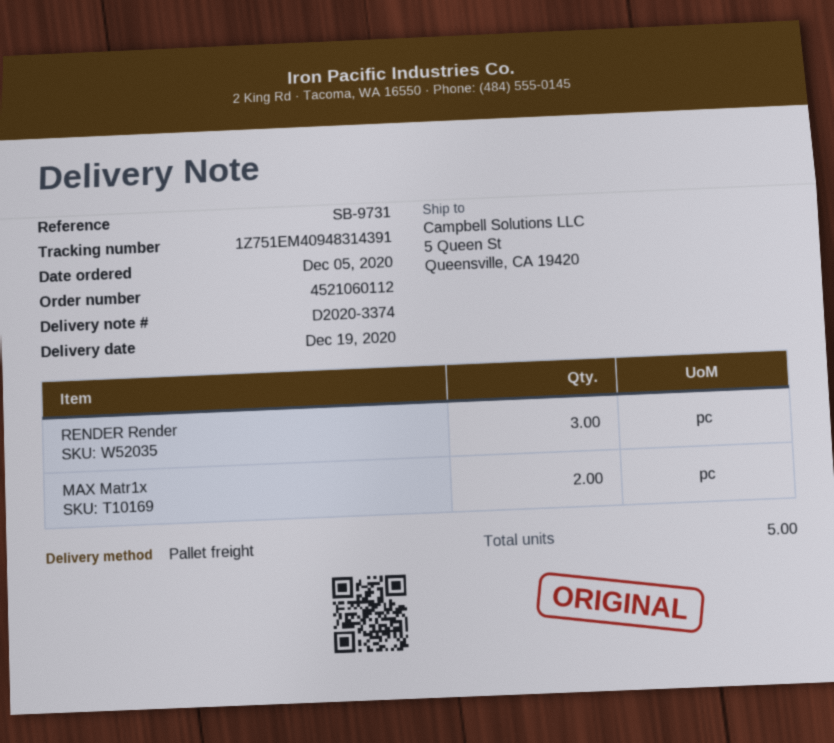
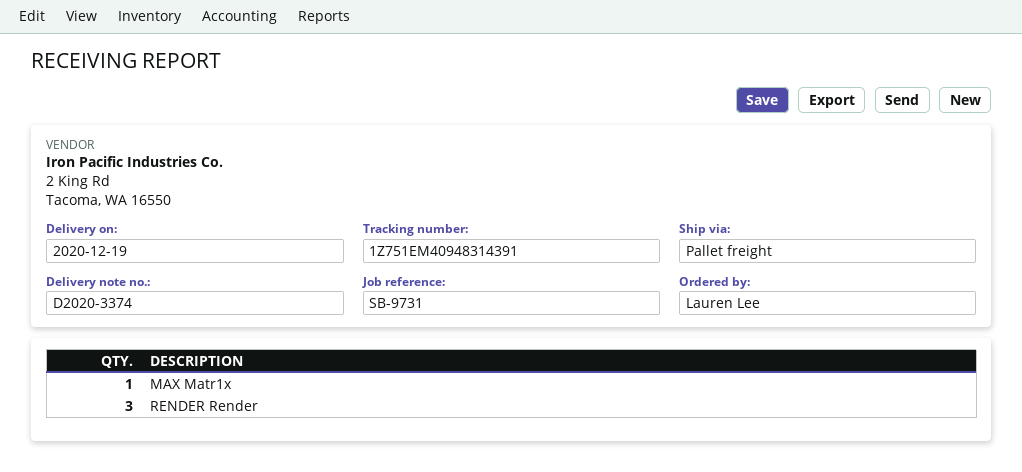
MAX Matr1x: 2 -> 1

